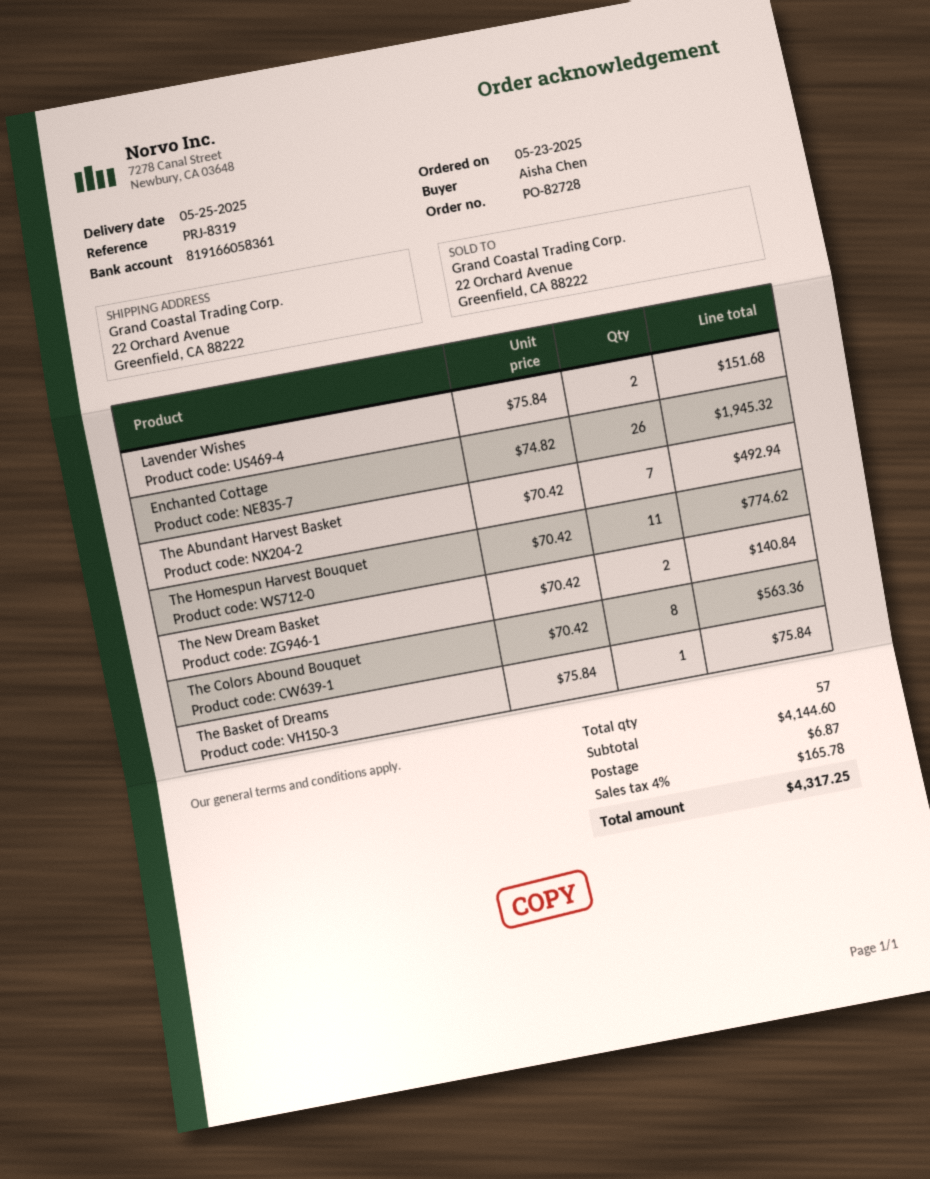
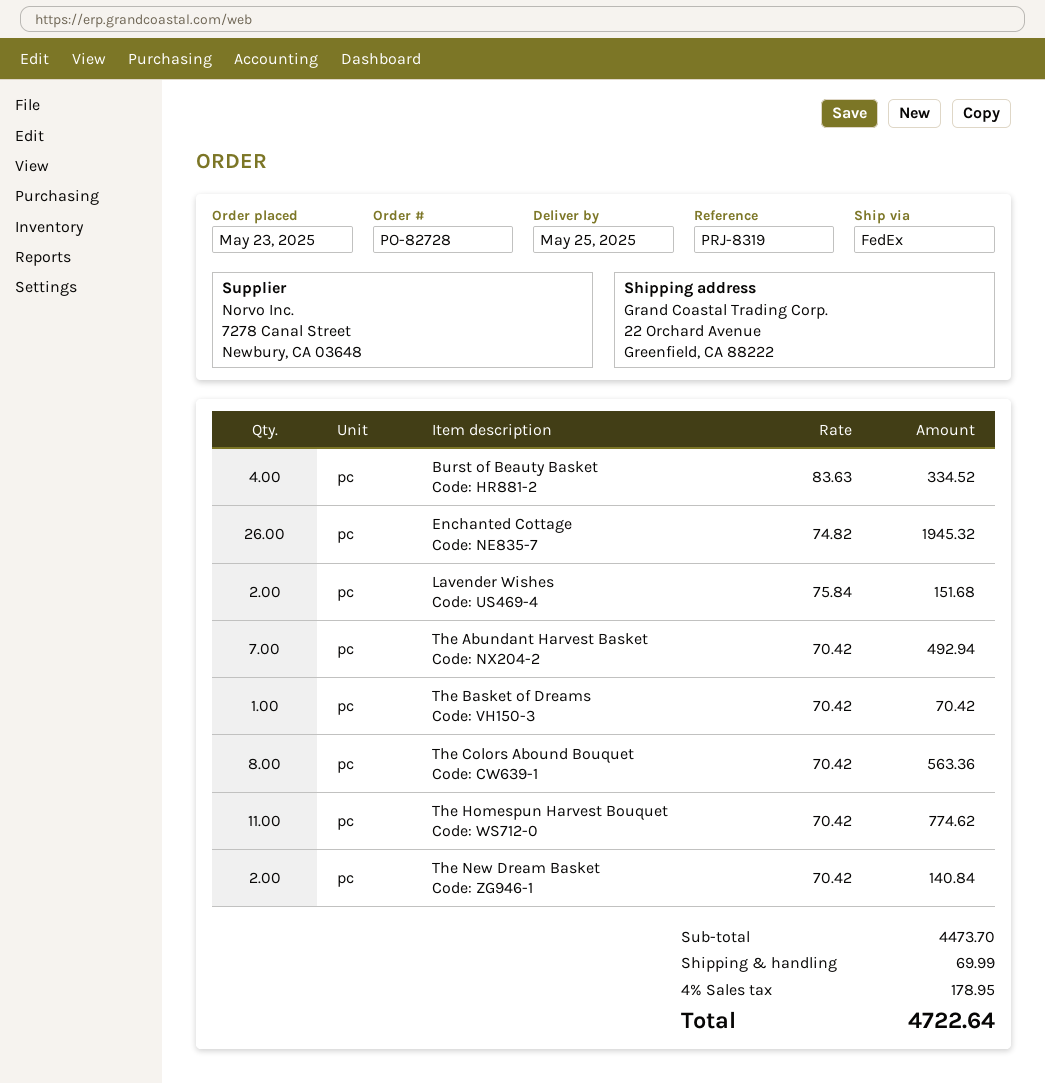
The Basket of Dreams: 1 x 75.84 = 75.84 -> 1 x 70.42 = 70.42
Burst of Beauty Basket: none -> 4 x 83.63 = 334.52
subtotal: 4144.60 -> 4473.70
shipping: 6.87 -> 69.99
tax: 4% = 165.78 -> 4% = 178.95
total: 4317.25 -> 4722.64

